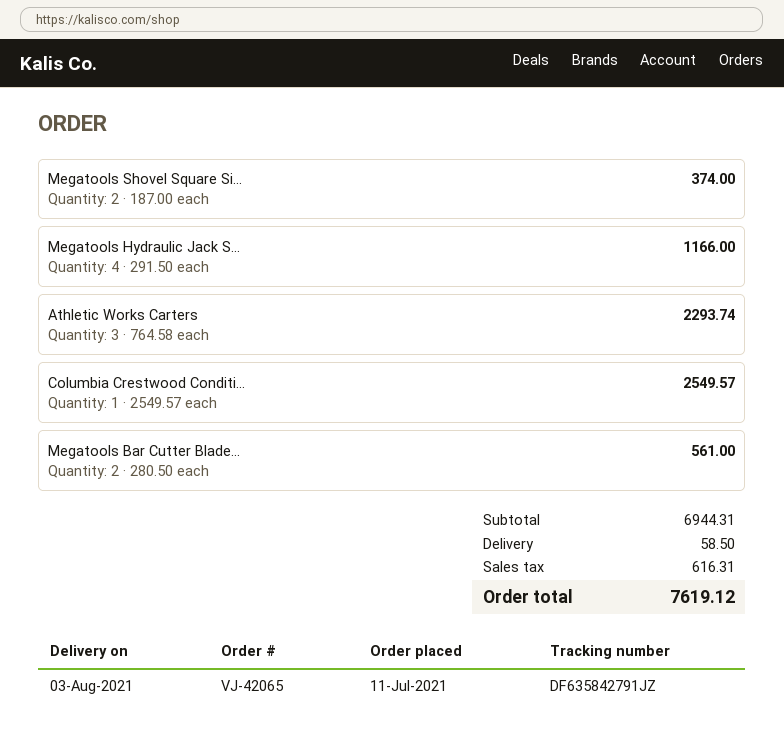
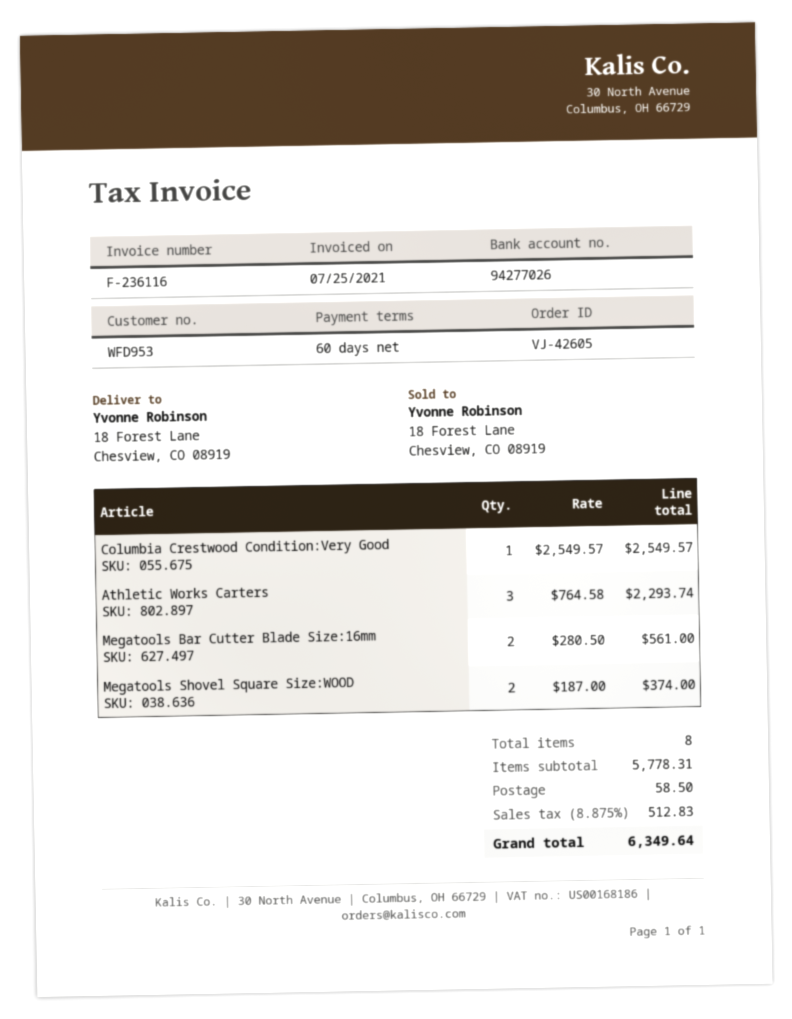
order number: VJ-42065 -> VJ-42605
Megatools Hydraulic Jack S...: 4 x 291.50 = 1166.00 -> none
subtotal: 6944.31 -> 5778.31
tax: 616.31 -> 512.83
total: 7619.12 -> 6349.64

